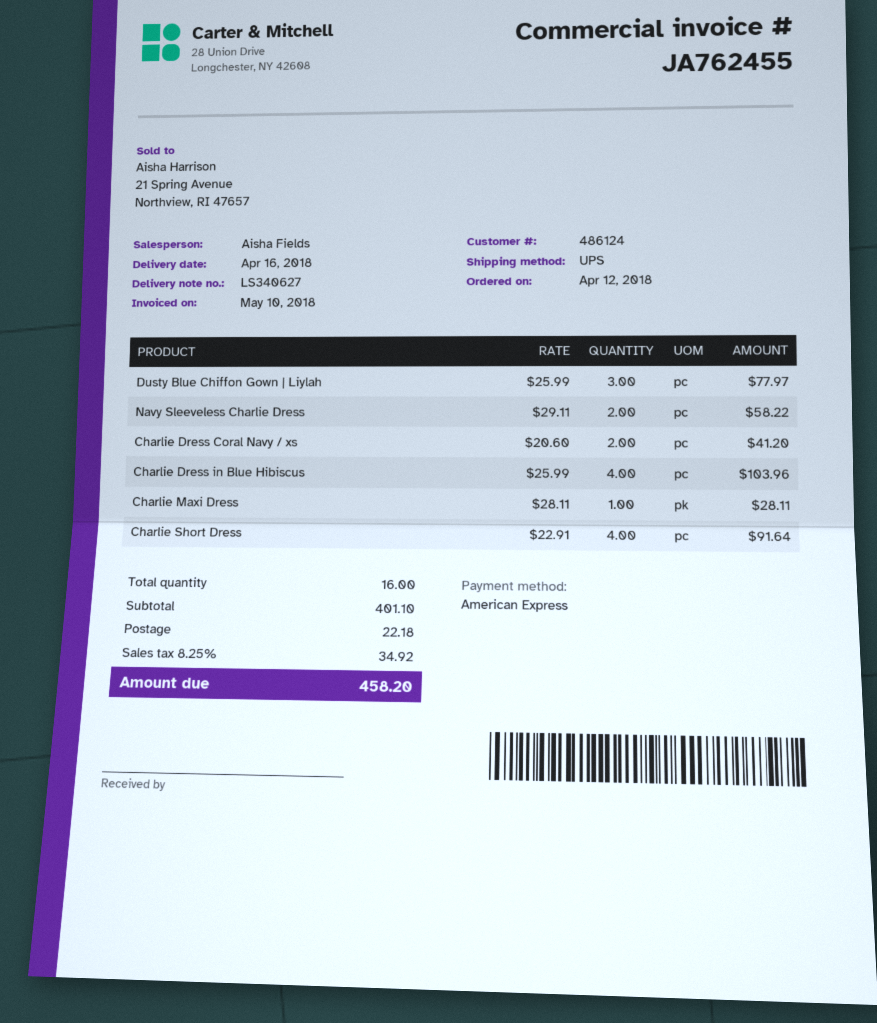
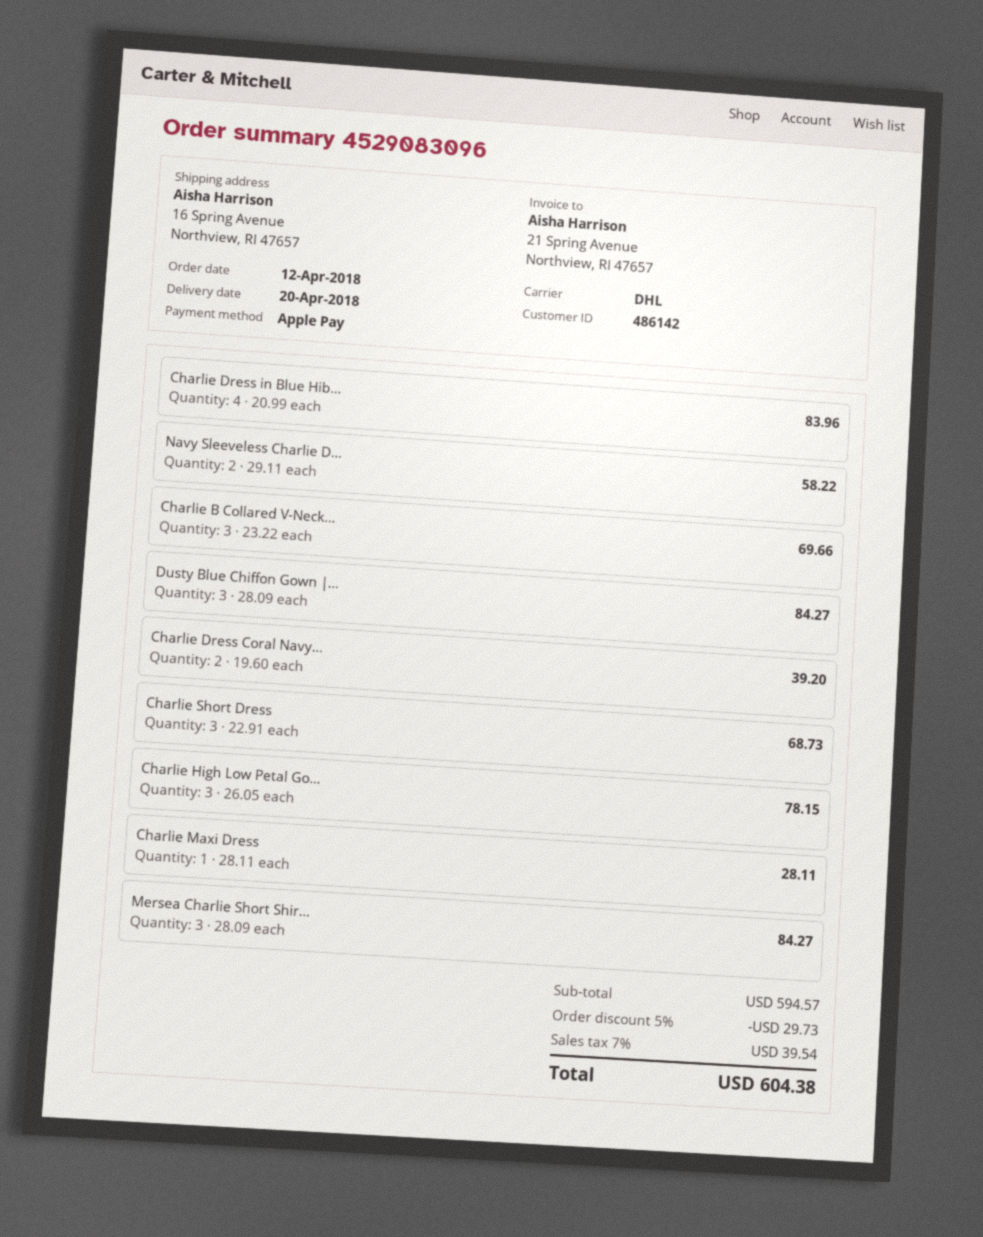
delivery date: 2018-04-16 -> 2018-04-20
customer number: 486124 -> 486142
payment method: American Express -> Apple Pay
shipping method: UPS -> DHL
Dusty Blue Chiffon Gown | Liylah: 3 x 25.99 = 77.97 -> 3 x 28.09 = 84.27
Charlie Dress Coral Navy / xs: 2 x 20.60 = 41.20 -> 2 x 19.60 = 39.20
Charlie Dress in Blue Hibiscus: 4 x 25.99 = 103.96 -> 4 x 20.99 = 83.96
Charlie Short Dress: 4 x 22.91 = 91.64 -> 3 x 22.91 = 68.73
Charlie B Collared V-Neck...: none -> 3 x 23.22 = 69.66
Charlie High Low Petal Go...: none -> 3 x 26.05 = 78.15
Mersea Charlie Short Shir...: none -> 3 x 28.09 = 84.27
subtotal: 401.10 -> 594.57
discount: none -> 5% = 29.73
shipping: 22.18 -> none
tax: 8.25% = 34.92 -> 7% = 39.54
total: 458.20 -> 604.38

